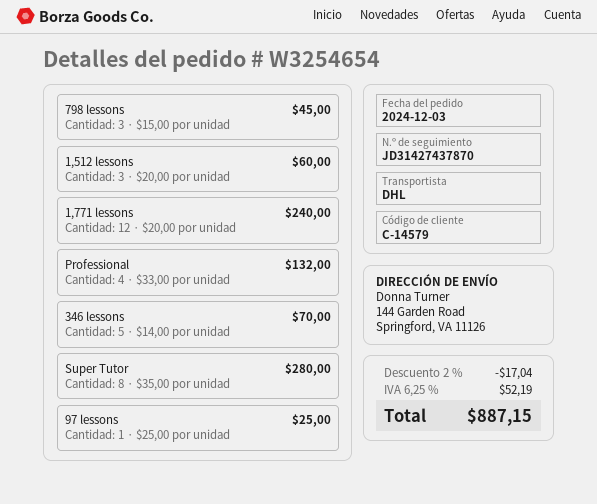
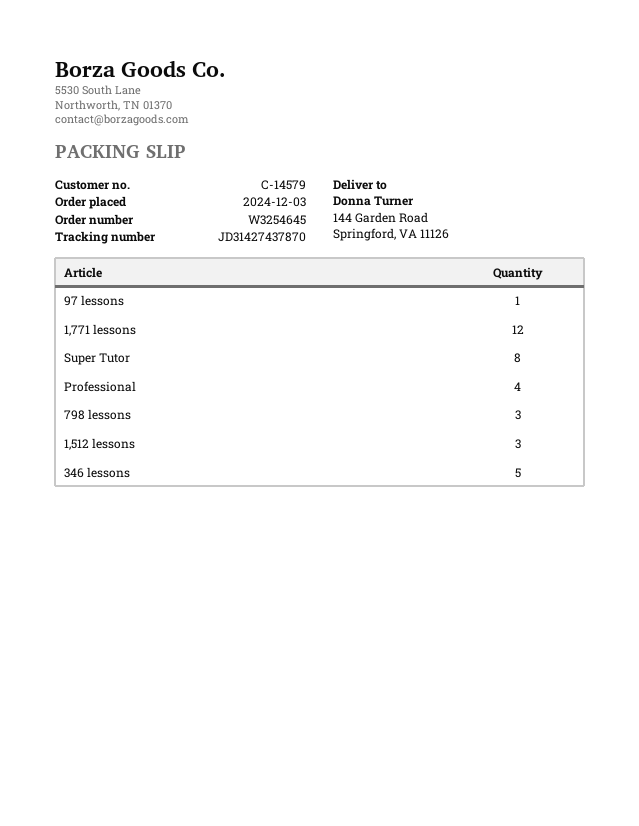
order number: W3254654 -> W3254645

